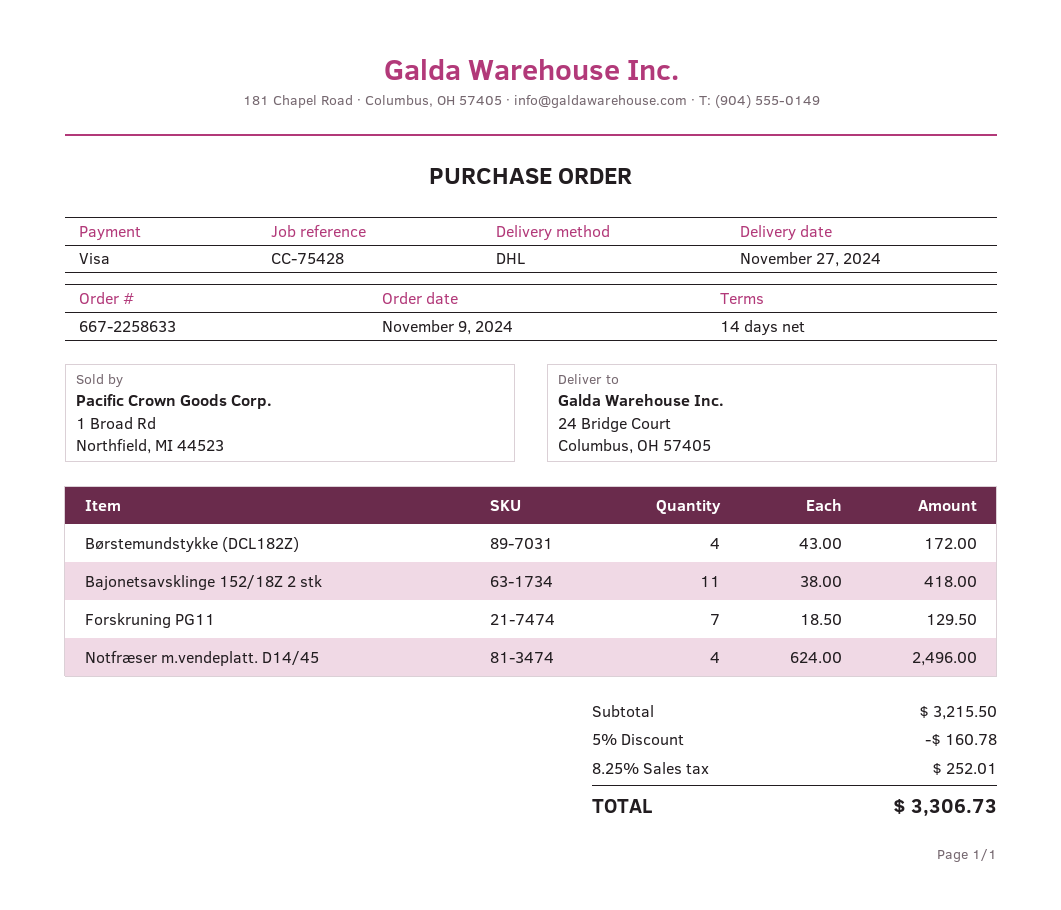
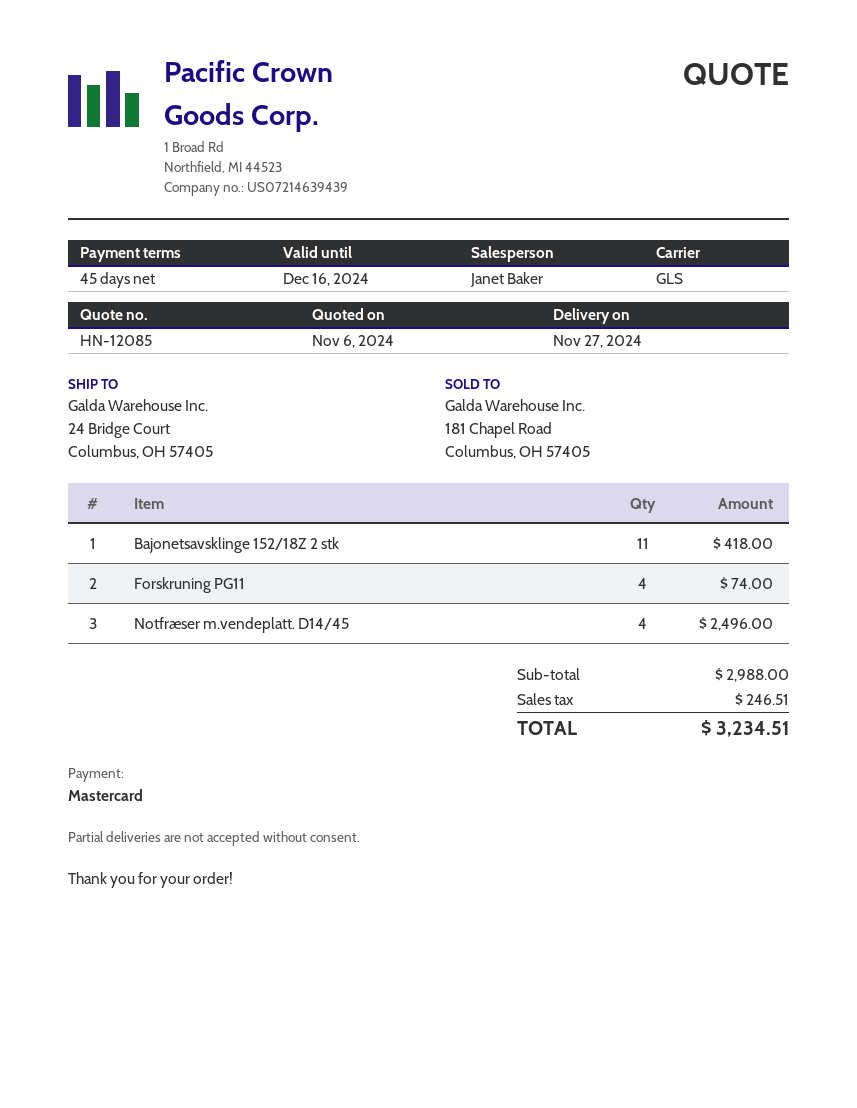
payment terms: 14 days -> 45 days
payment method: Visa -> Mastercard
shipping method: DHL -> GLS
Børstemundstykke (DCL182Z): 4 for 172.00 -> none
Forskruning PG11: 7 for 129.50 -> 4 for 74.00
subtotal: 3215.50 -> 2988.00
discount: 5% = 160.78 -> none
tax: 252.01 -> 246.51
total: 3306.73 -> 3234.51

